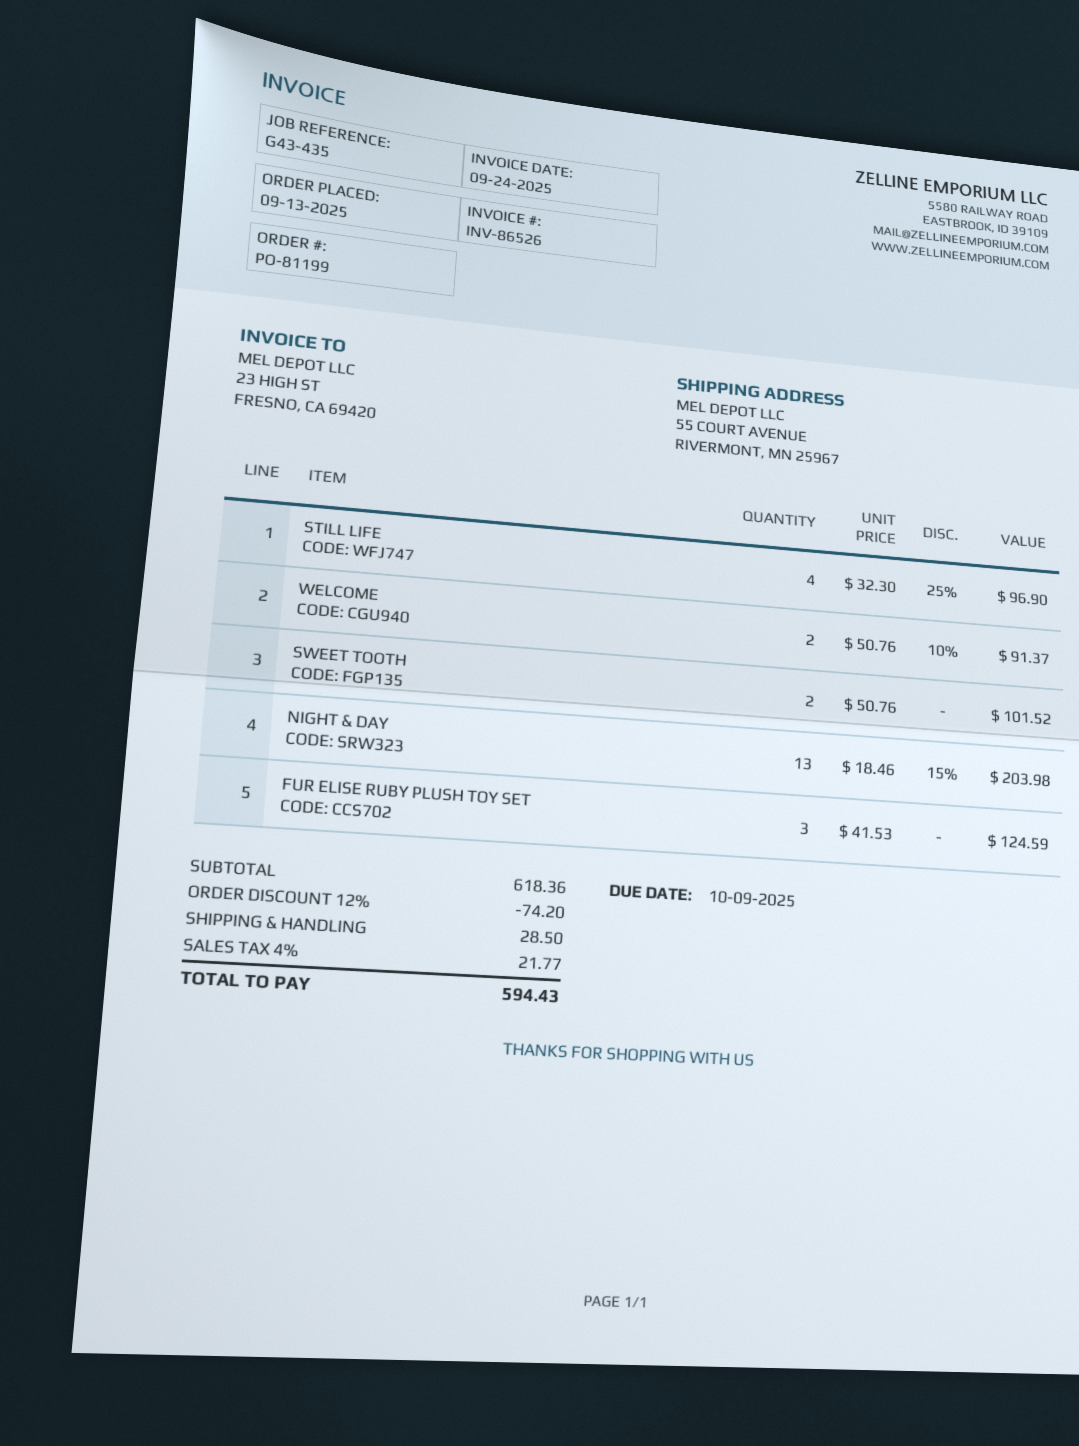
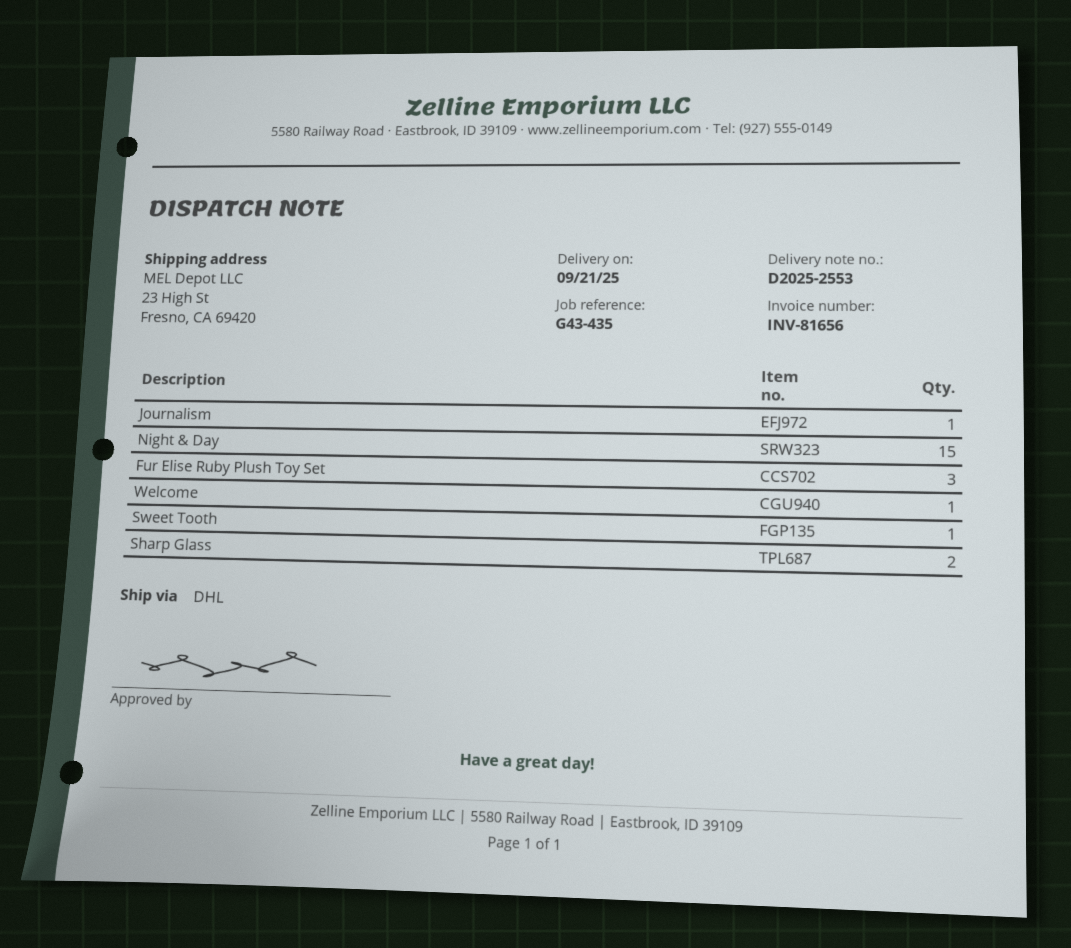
invoice number: INV-86526 -> INV-81656
ship to: 55 COURT AVENUE, RIVERMONT, MN 25967 -> 23 High St, Fresno, CA 69420
STILL LIFE: 4 -> none
WELCOME: 2 -> 1
SWEET TOOTH: 2 -> 1
NIGHT & DAY: 13 -> 15
Journalism: none -> 1
Sharp Glass: none -> 2

